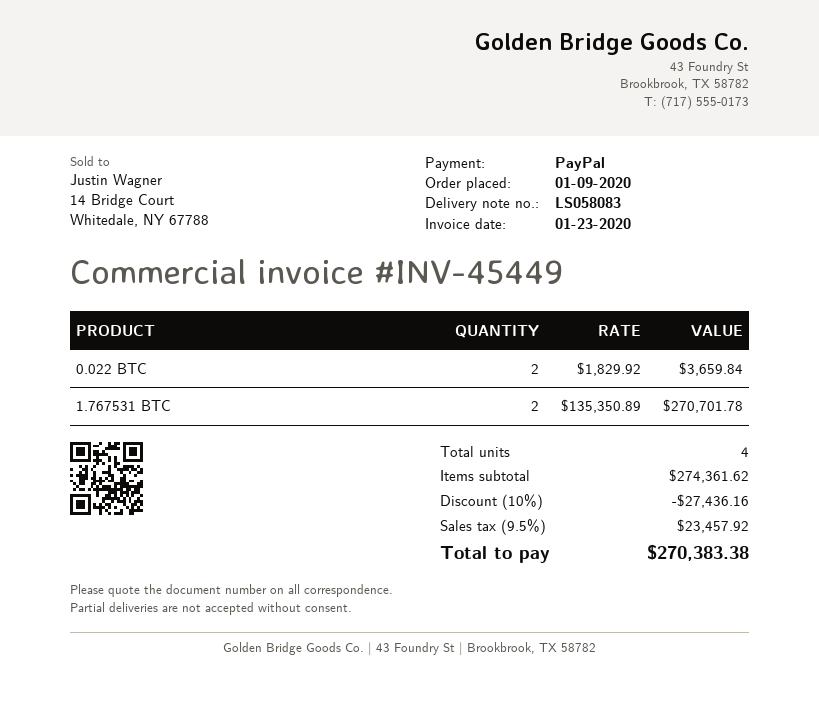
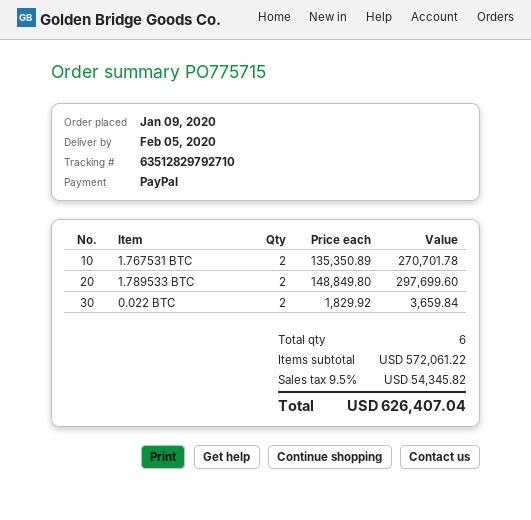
1.789533 BTC: none -> 2 x 148849.80 = 297699.60
total quantity: 4 -> 6
subtotal: 274361.62 -> 572061.22
discount: 10% = 27436.16 -> none
tax: 9.5% = 23457.92 -> 9.5% = 54345.82
total: 270383.38 -> 626407.04

